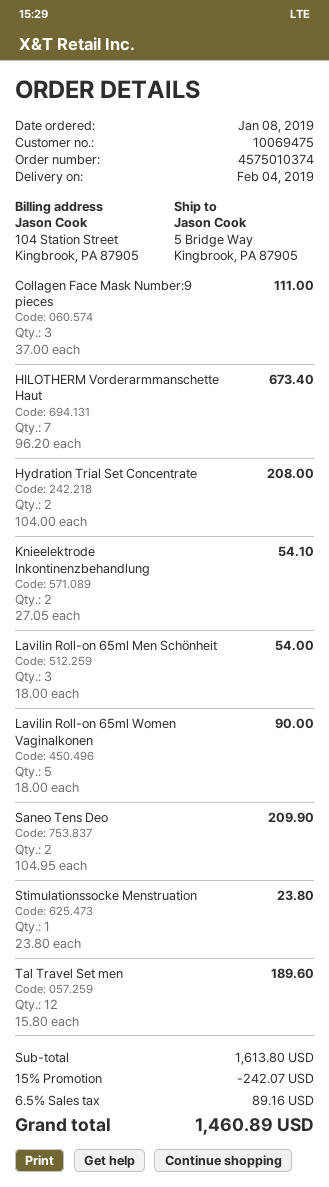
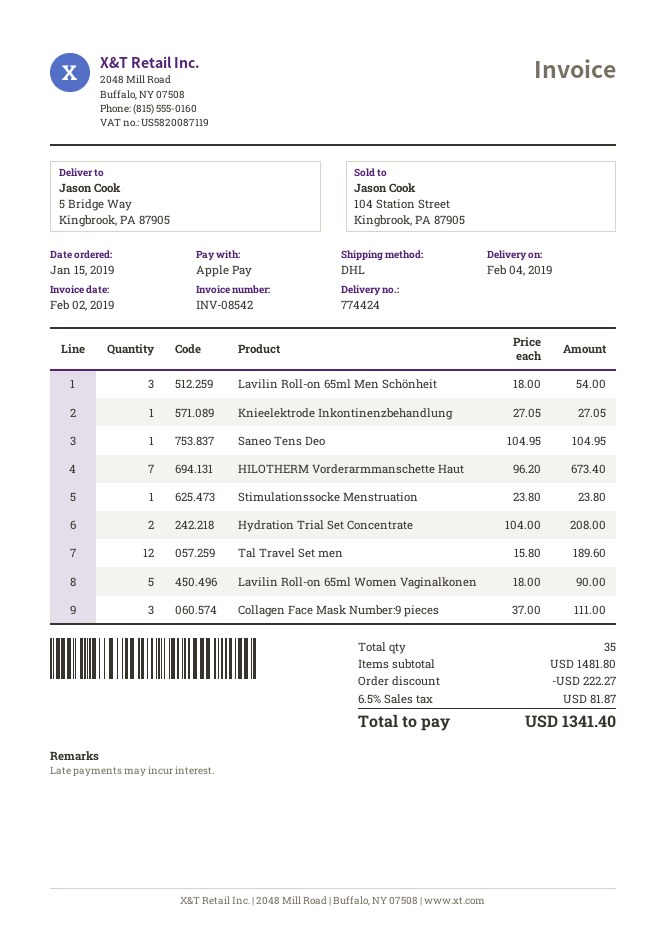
order date: 2019-01-08 -> 2019-01-15
Knieelektrode Inkontinenzbehandlung: 2 x 27.05 = 54.10 -> 1 x 27.05 = 27.05
Saneo Tens Deo: 2 x 104.95 = 209.90 -> 1 x 104.95 = 104.95
subtotal: 1613.80 -> 1481.80
discount: 242.07 -> 222.27
tax: 6.5% = 89.16 -> 6.5% = 81.87
total: 1460.89 -> 1341.40

